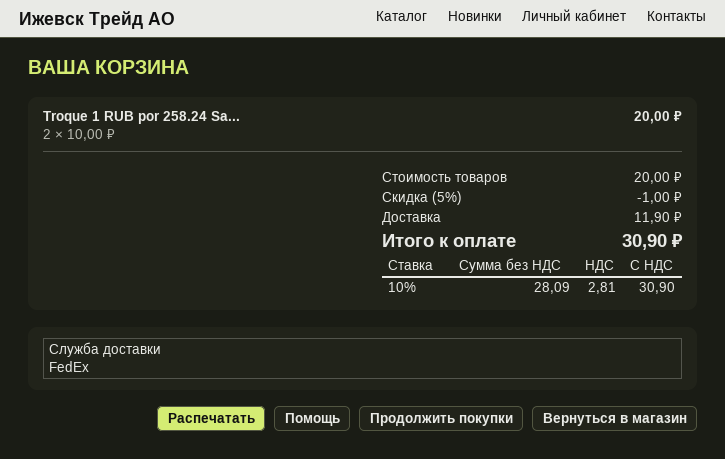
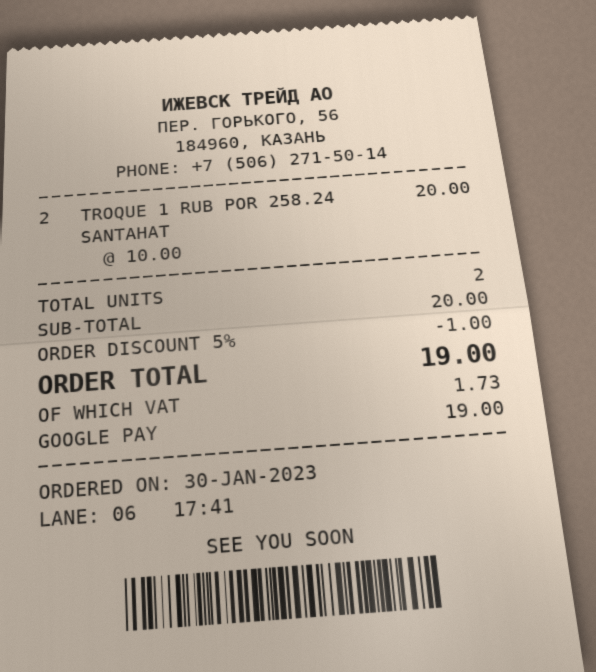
shipping: 11.90 -> none
tax: 2.81 -> 1.73
total: 30.90 -> 19.00

